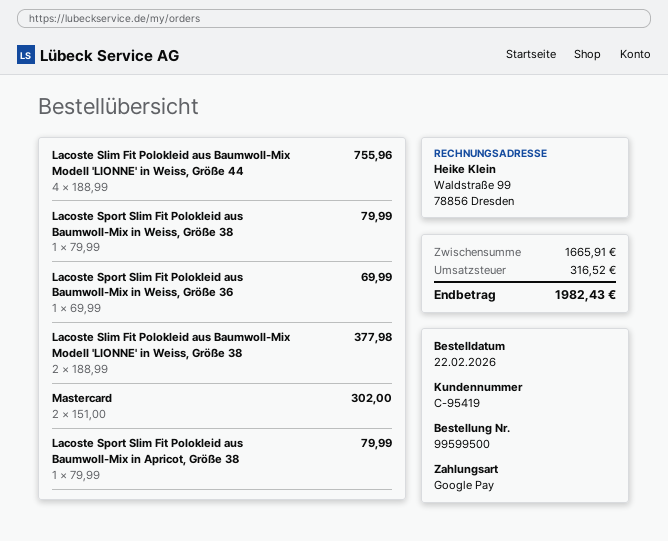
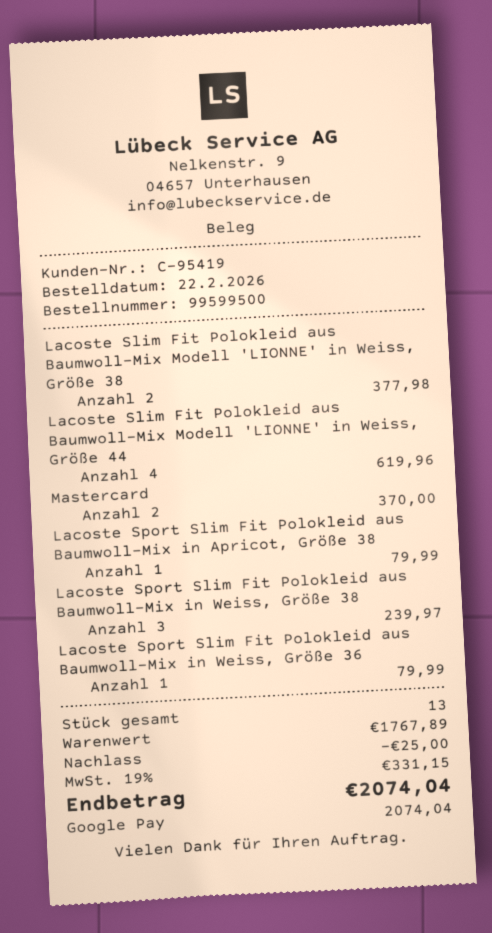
Lacoste Slim Fit Polokleid aus Baumwoll-Mix Modell 'LIONNE' in Weiss, Größe 44: 4 for 755.96 -> 4 for 619.96
Lacoste Sport Slim Fit Polokleid aus Baumwoll-Mix in Weiss, Größe 38: 1 for 79.99 -> 3 for 239.97
Lacoste Sport Slim Fit Polokleid aus Baumwoll-Mix in Weiss, Größe 36: 1 for 69.99 -> 1 for 79.99
Mastercard: 2 for 302.00 -> 2 for 370.00
subtotal: 1665.91 -> 1767.89
discount: none -> 25.00
tax: 316.52 -> 331.15
total: 1982.43 -> 2074.04

